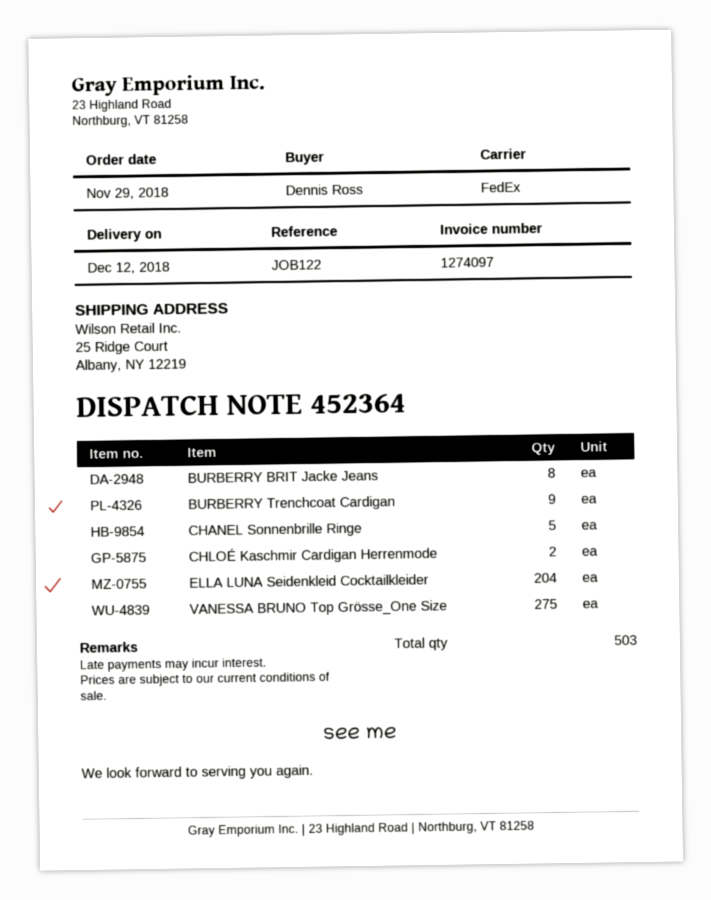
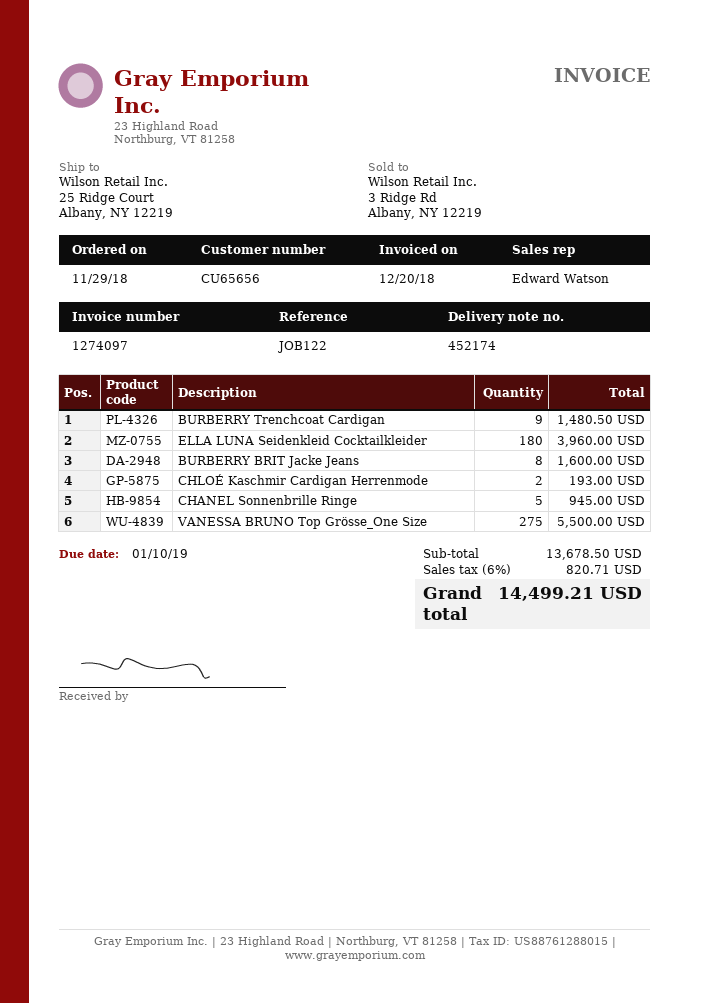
delivery note number: 452364 -> 452174
ELLA LUNA Seidenkleid Cocktailkleider: 204 -> 180

